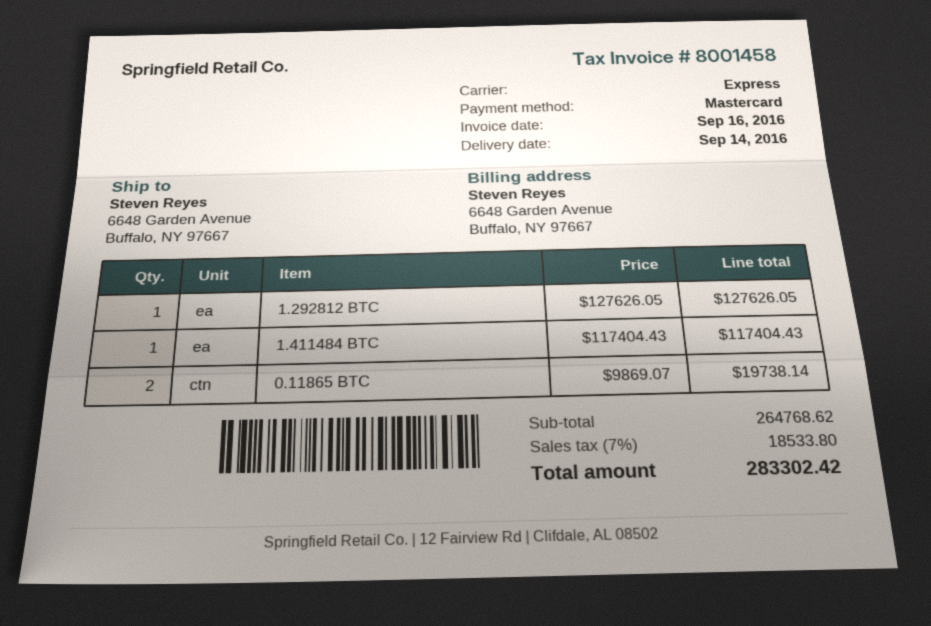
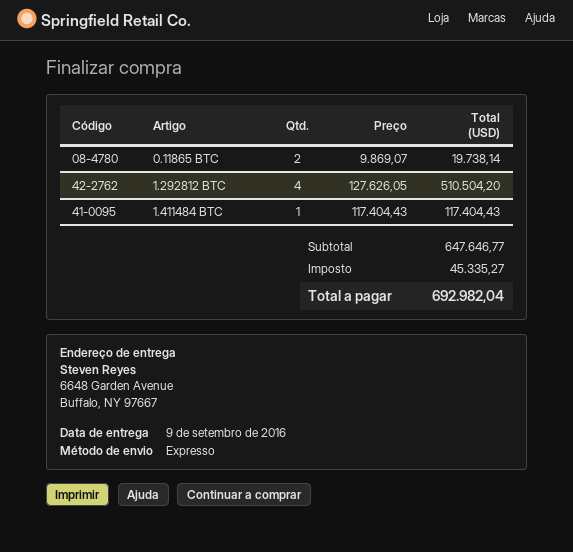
delivery date: 2016-09-14 -> 2016-09-09
1.292812 BTC: 1 x 127626.05 = 127626.05 -> 4 x 127626.05 = 510504.20
subtotal: 264768.62 -> 647646.77
tax: 18533.80 -> 45335.27
total: 283302.42 -> 692982.04

